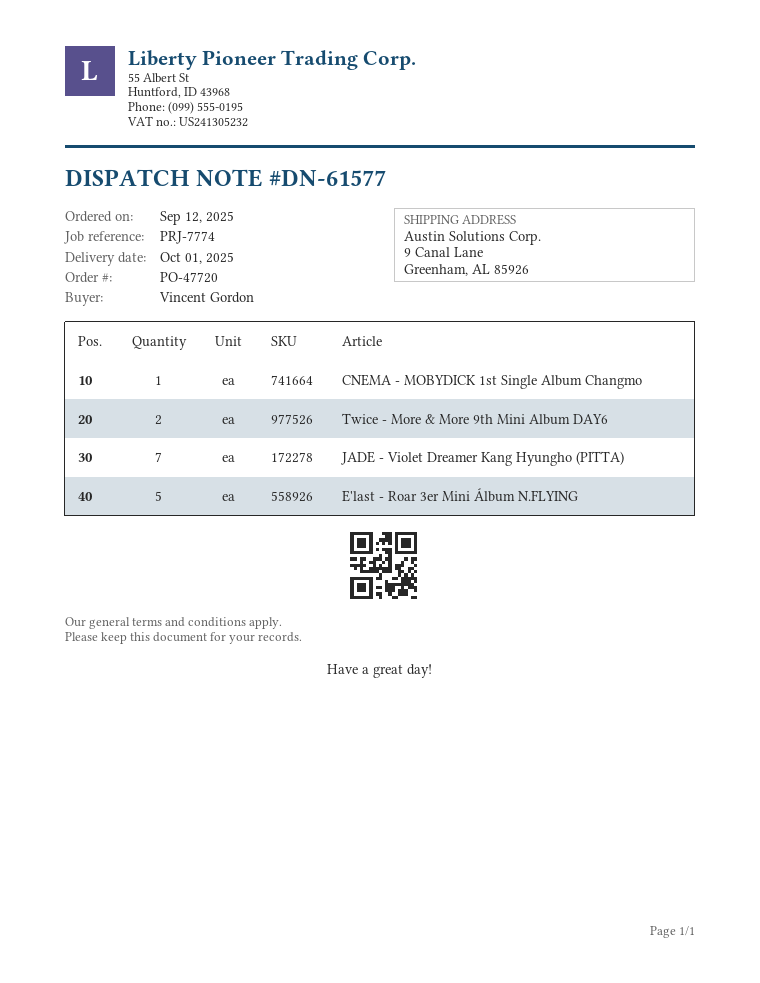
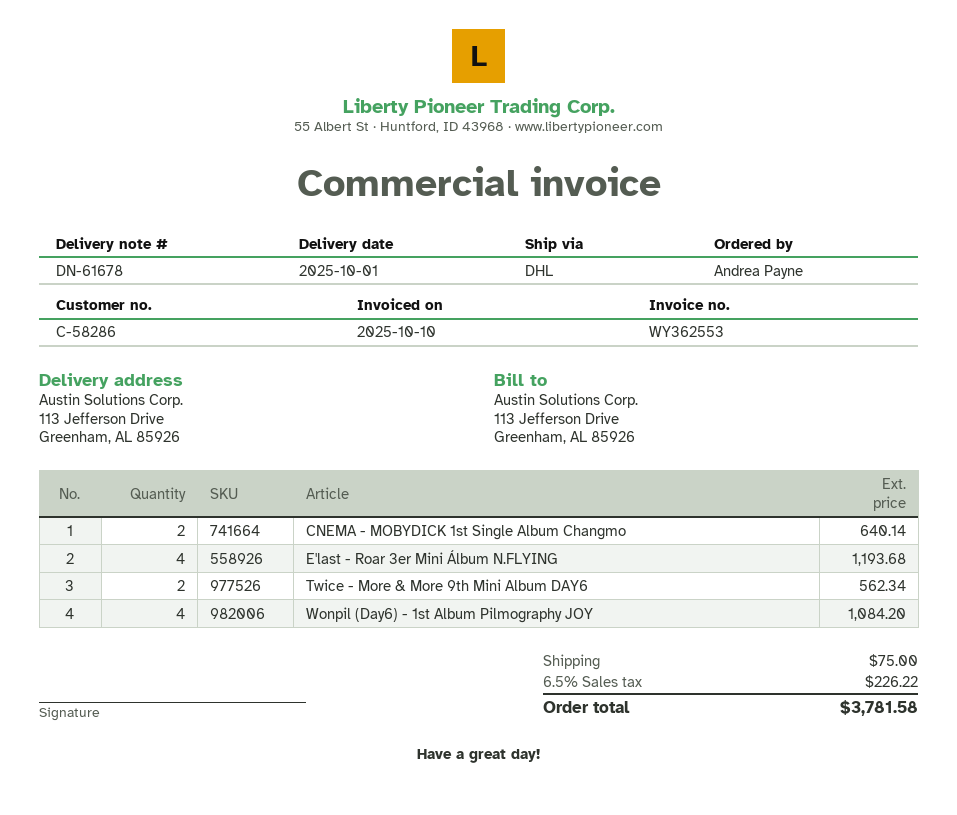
delivery note number: DN-61577 -> DN-61678
ordered by: Vincent Gordon -> Andrea Payne
ship to: 9 Canal Lane, Greenham, AL 85926 -> 113 Jefferson Drive, Greenham, AL 85926
CNEMA - MOBYDICK 1st Single Album Changmo: 1 -> 2
JADE - Violet Dreamer Kang Hyungho (PITTA): 7 -> none
E'last - Roar 3er Mini Álbum N.FLYING: 5 -> 4
Wonpil (Day6) - 1st Album Pilmography JOY: none -> 4

